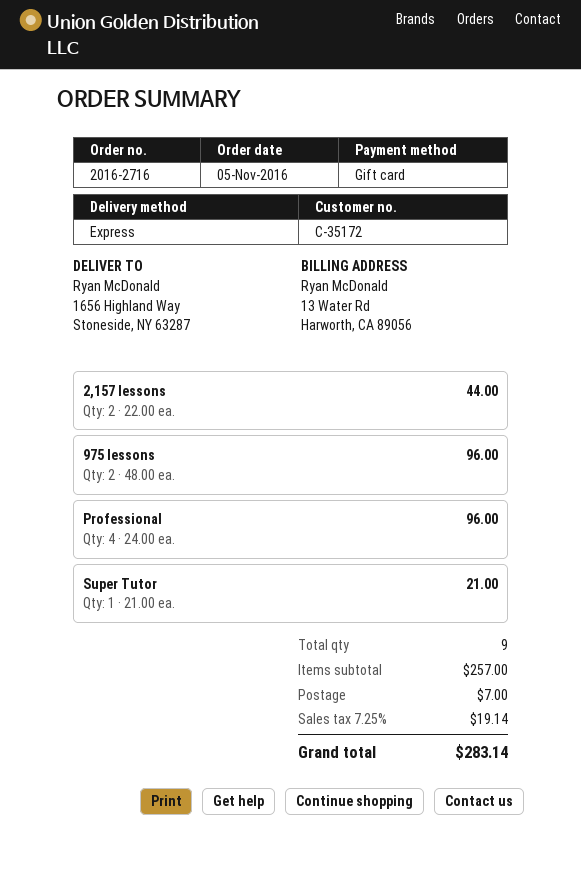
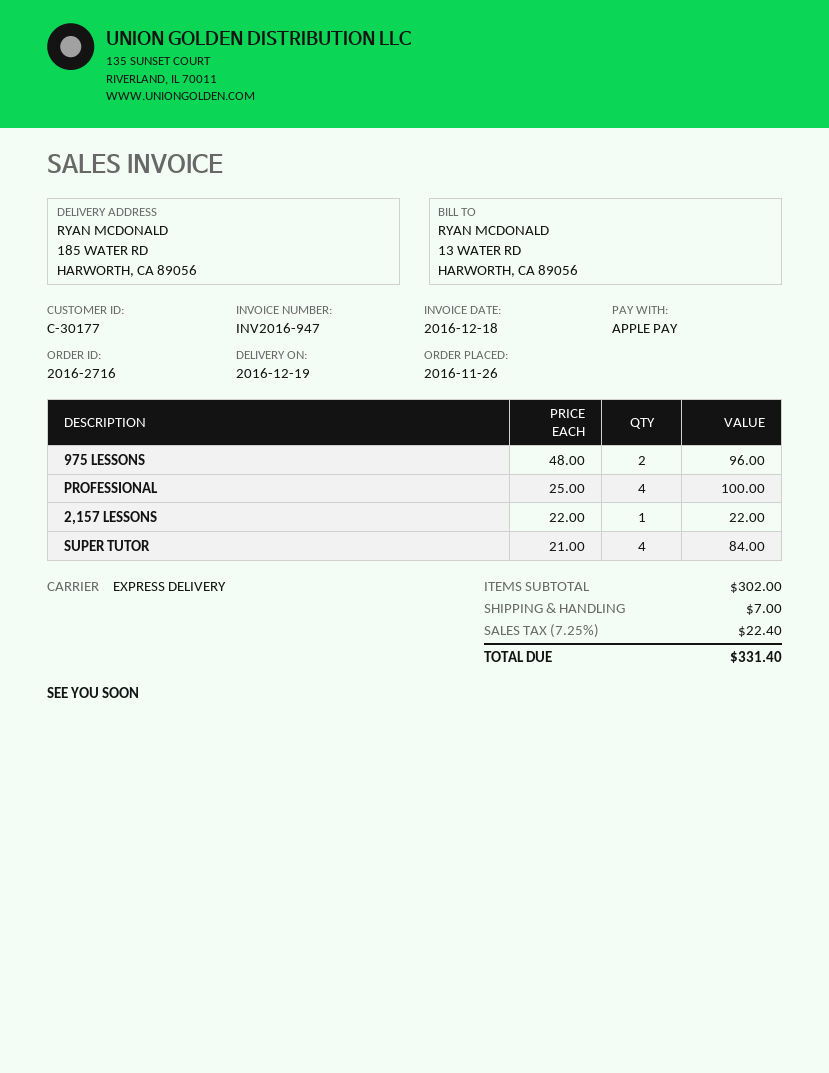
order date: 2016-11-05 -> 2016-11-26
customer number: C-35172 -> C-30177
payment method: gift card -> Apple Pay
ship to: 1656 Highland Way, Stoneside, NY 63287 -> 185 WATER RD, HARWORTH, CA 89056
2,157 lessons: 2 x 22.00 = 44.00 -> 1 x 22.00 = 22.00
Professional: 4 x 24.00 = 96.00 -> 4 x 25.00 = 100.00
Super Tutor: 1 x 21.00 = 21.00 -> 4 x 21.00 = 84.00
subtotal: 257.00 -> 302.00
tax: 7.25% = 19.14 -> 7.25% = 22.40
total: 283.14 -> 331.40

